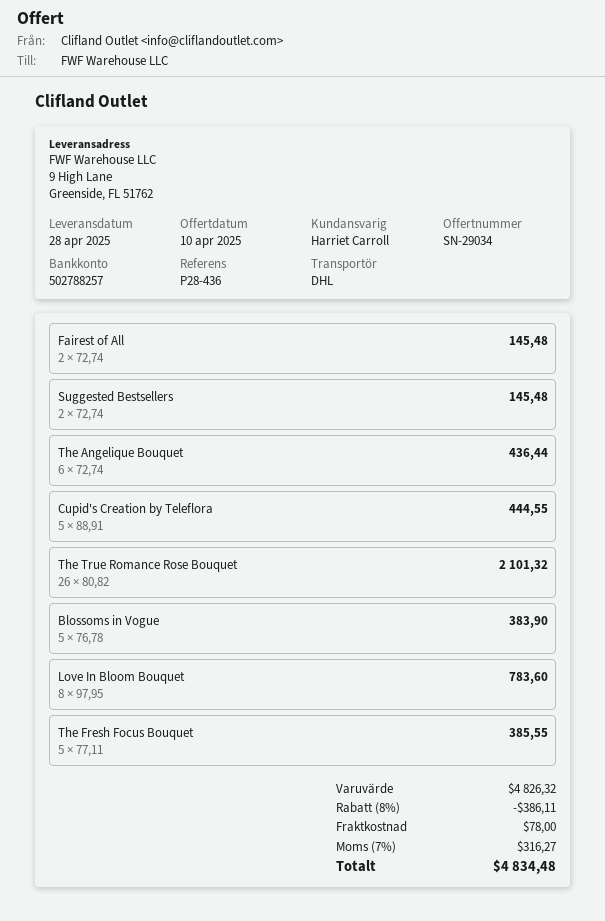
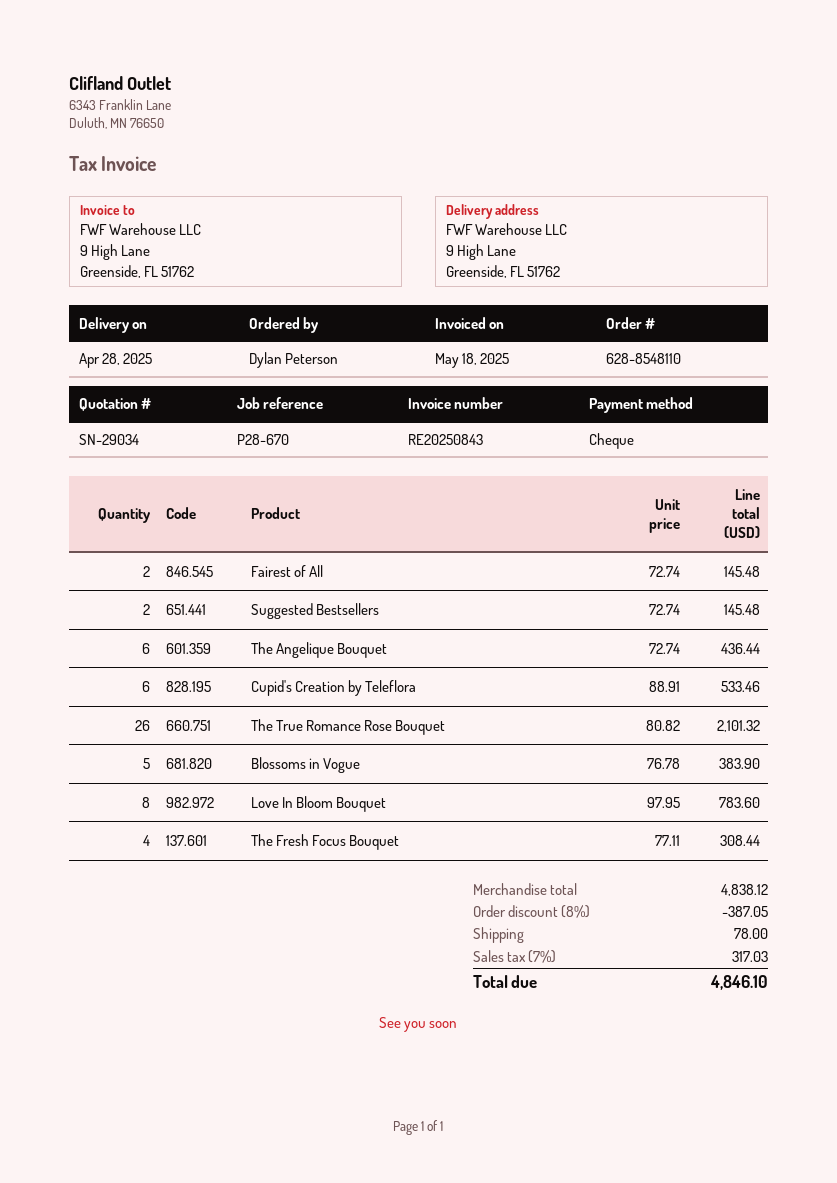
reference: P28-436 -> P28-670
Cupid's Creation by Teleflora: 5 x 88.91 = 444.55 -> 6 x 88.91 = 533.46
The Fresh Focus Bouquet: 5 x 77.11 = 385.55 -> 4 x 77.11 = 308.44
subtotal: 4826.32 -> 4838.12
discount: 8% = 386.11 -> 8% = 387.05
tax: 7% = 316.27 -> 7% = 317.03
total: 4834.48 -> 4846.10

